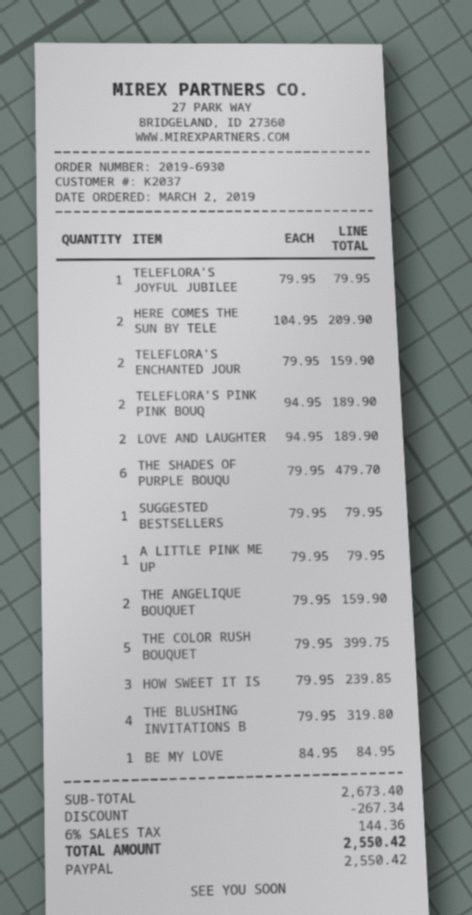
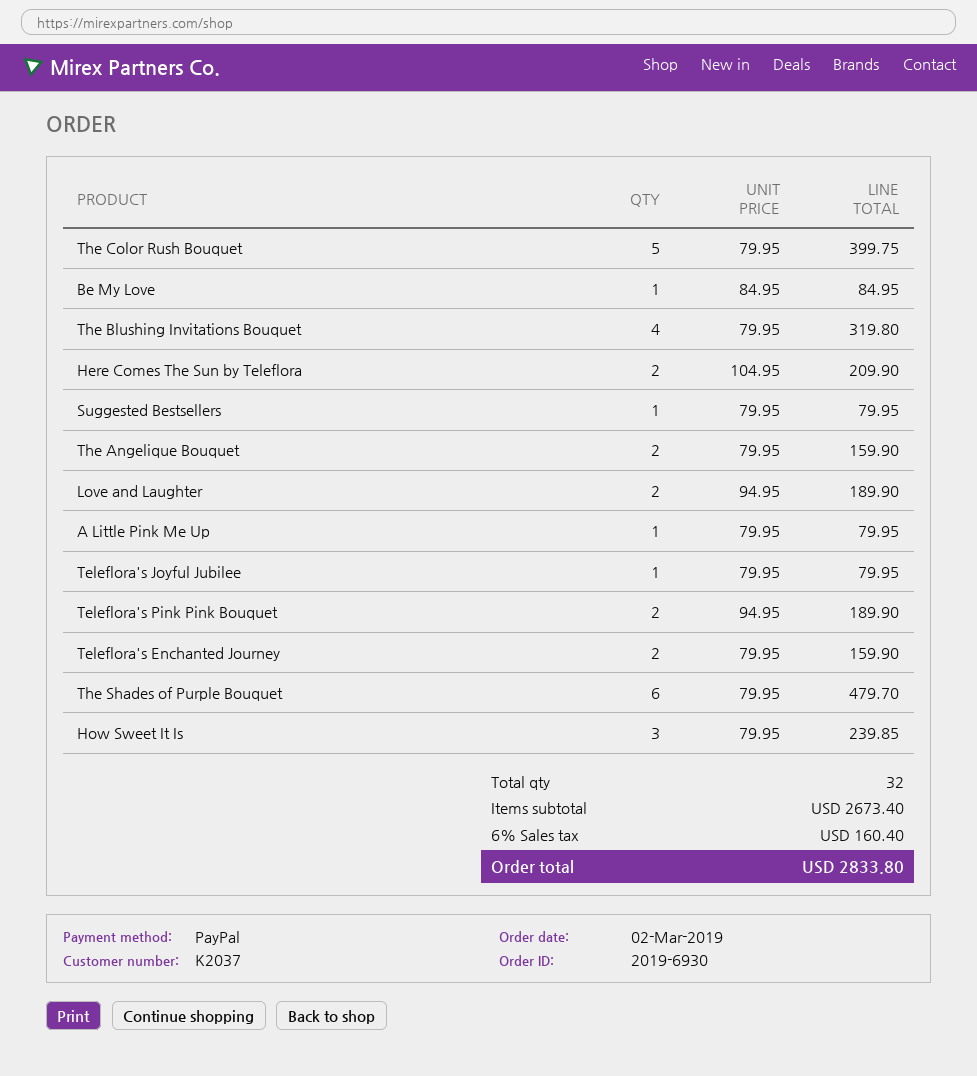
discount: 267.34 -> none
tax: 6% = 144.36 -> 6% = 160.40
total: 2550.42 -> 2833.80

